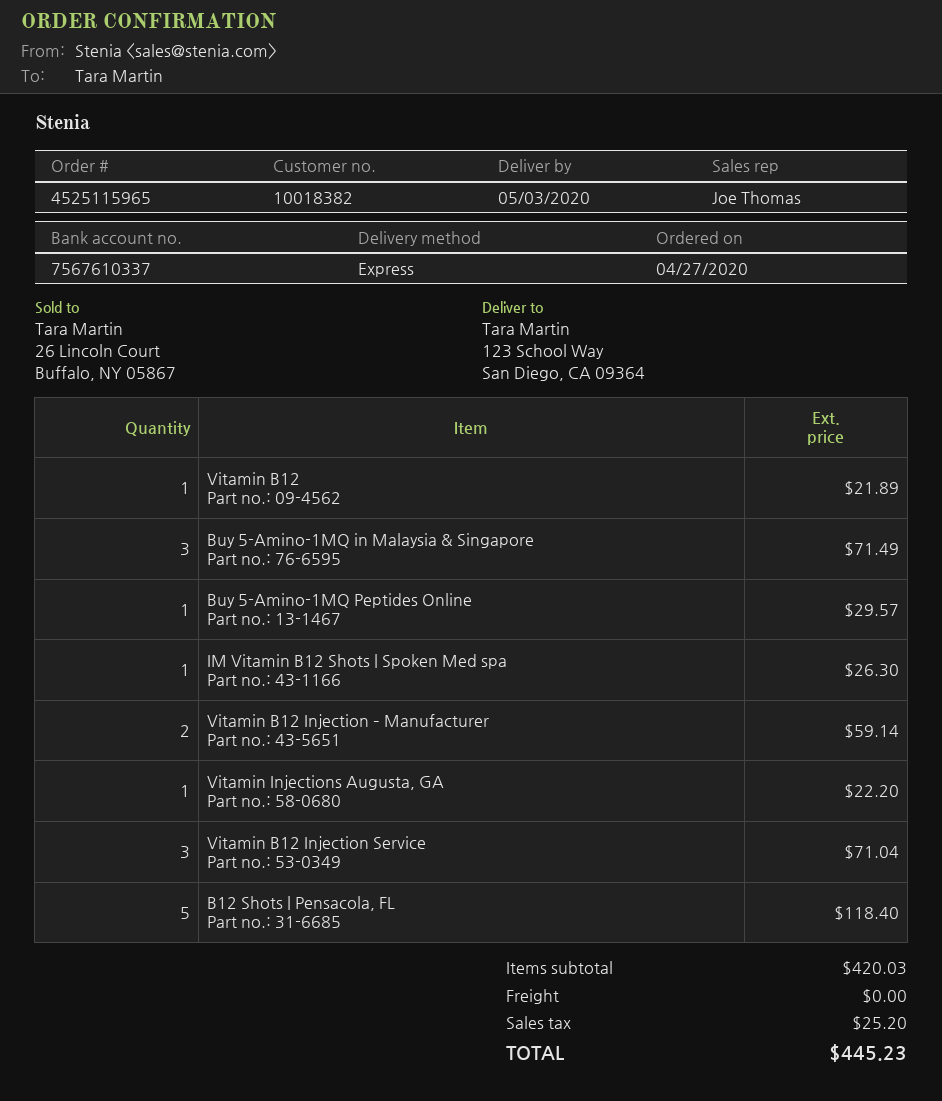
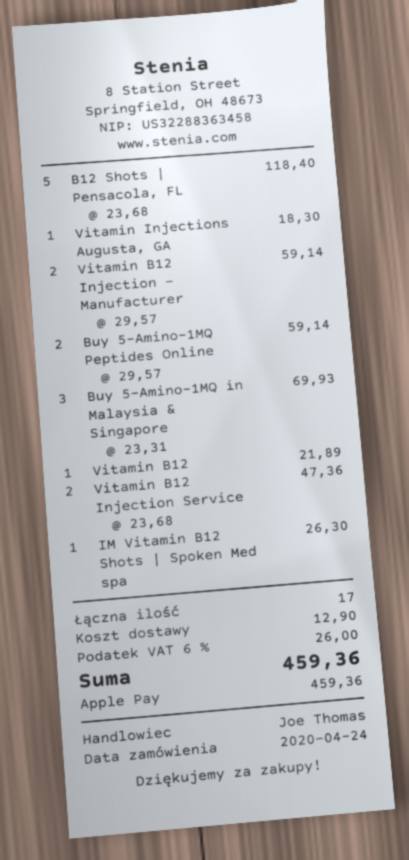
order date: 2020-04-27 -> 2020-04-24
Buy 5-Amino-1MQ in Malaysia & Singapore: 3 for 71.49 -> 3 for 69.93
Buy 5-Amino-1MQ Peptides Online: 1 for 29.57 -> 2 for 59.14
Vitamin Injections Augusta, GA: 1 for 22.20 -> 1 for 18.30
Vitamin B12 Injection Service: 3 for 71.04 -> 2 for 47.36
shipping: 0.00 -> 12.90
tax: 25.20 -> 26.00
total: 445.23 -> 459.36

